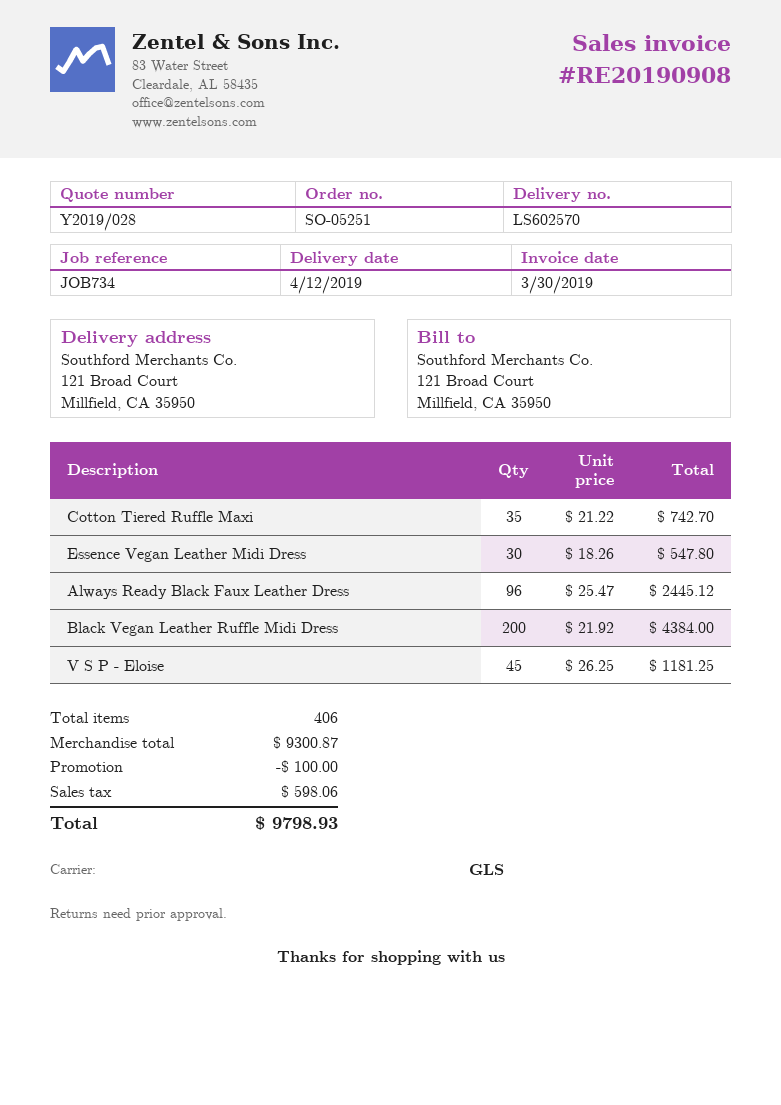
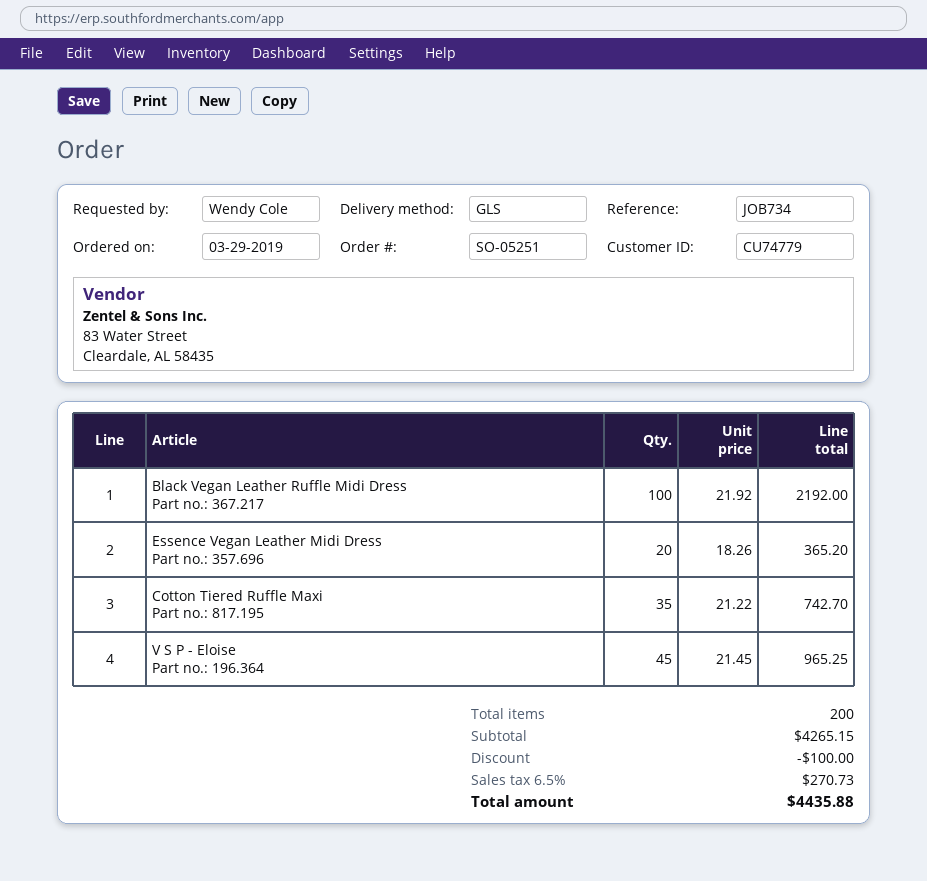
Essence Vegan Leather Midi Dress: 30 x 18.26 = 547.80 -> 20 x 18.26 = 365.20
Always Ready Black Faux Leather Dress: 96 x 25.47 = 2445.12 -> none
Black Vegan Leather Ruffle Midi Dress: 200 x 21.92 = 4384.00 -> 100 x 21.92 = 2192.00
V S P - Eloise: 45 x 26.25 = 1181.25 -> 45 x 21.45 = 965.25
total quantity: 406 -> 200
subtotal: 9300.87 -> 4265.15
tax: 598.06 -> 270.73
total: 9798.93 -> 4435.88

